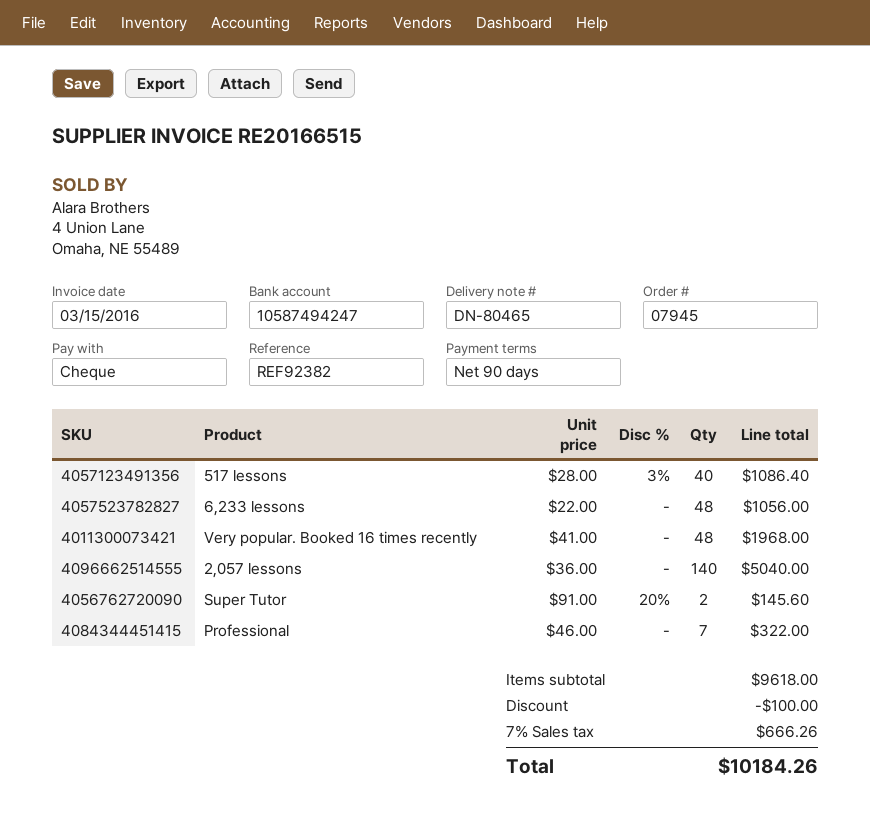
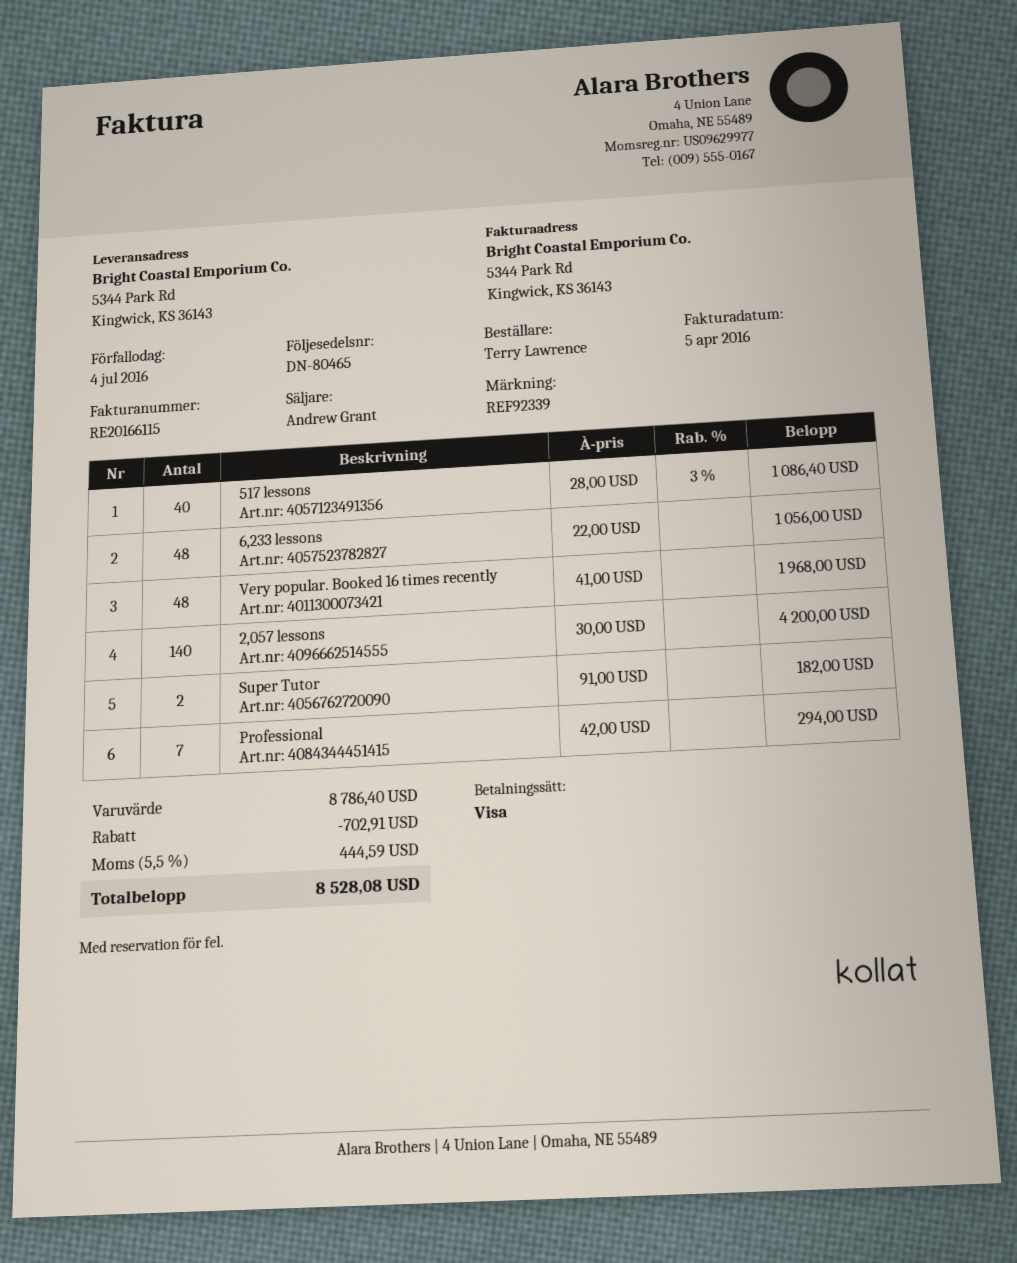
invoice number: RE20166515 -> RE20166115
invoice date: 2016-03-15 -> 2016-04-05
reference: REF92382 -> REF92339
payment method: cheque -> Visa
2,057 lessons: 140 x 36.00 = 5040.00 -> 140 x 30.00 = 4200.00
Super Tutor: 2 x 91.00 - 20% = 145.60 -> 2 x 91.00 = 182.00
Professional: 7 x 46.00 = 322.00 -> 7 x 42.00 = 294.00
subtotal: 9618.00 -> 8786.40
discount: 100.00 -> 702.91
tax: 7% = 666.26 -> 5.5% = 444.59
total: 10184.26 -> 8528.08

